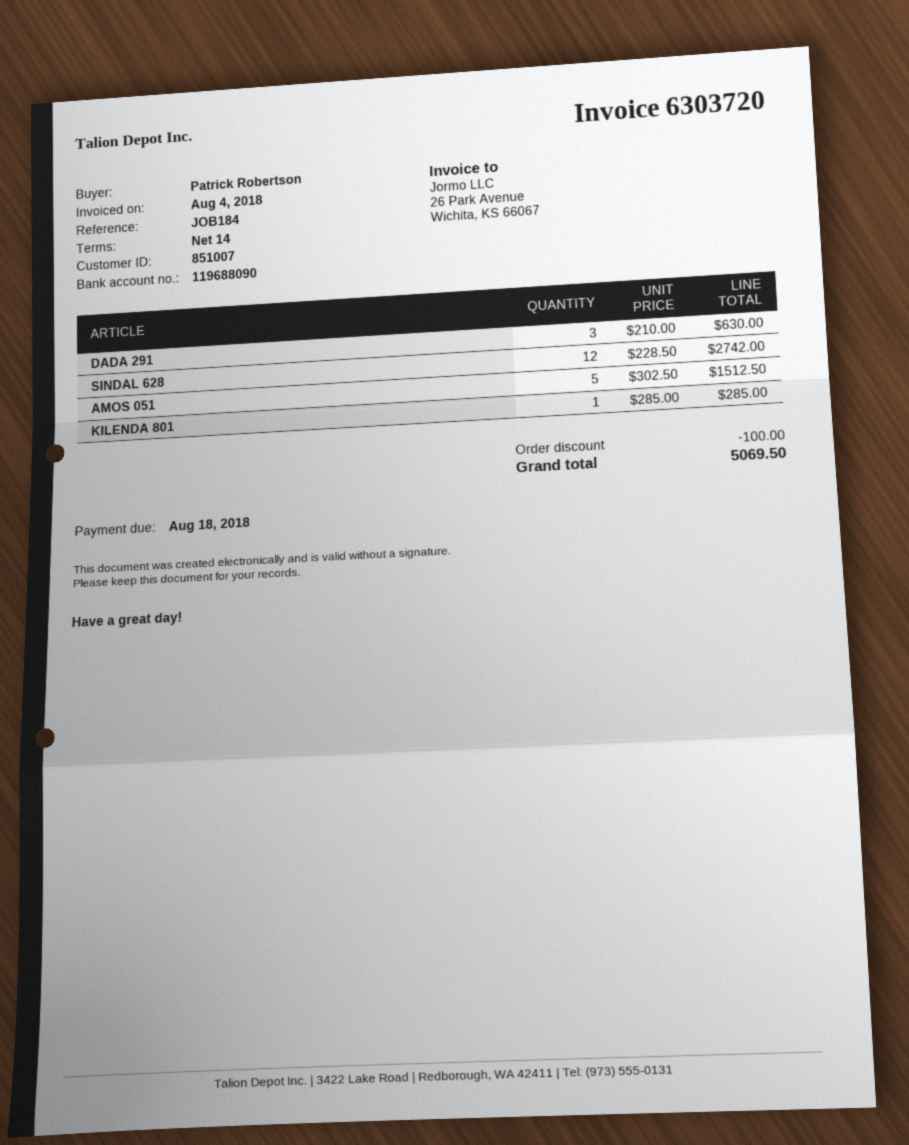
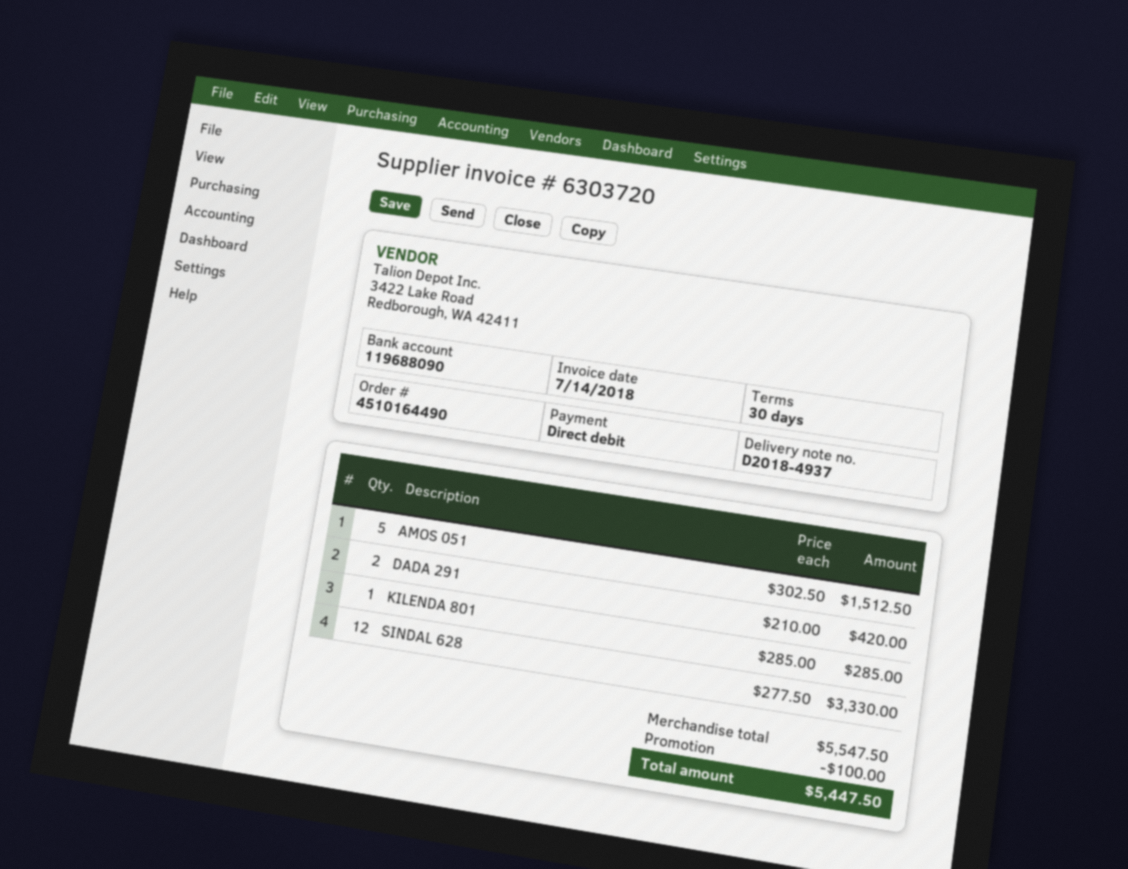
invoice date: 2018-08-04 -> 2018-07-14
payment terms: 14 days -> 30 days
DADA 291: 3 x 210.00 = 630.00 -> 2 x 210.00 = 420.00
SINDAL 628: 12 x 228.50 = 2742.00 -> 12 x 277.50 = 3330.00
total: 5069.50 -> 5447.50

